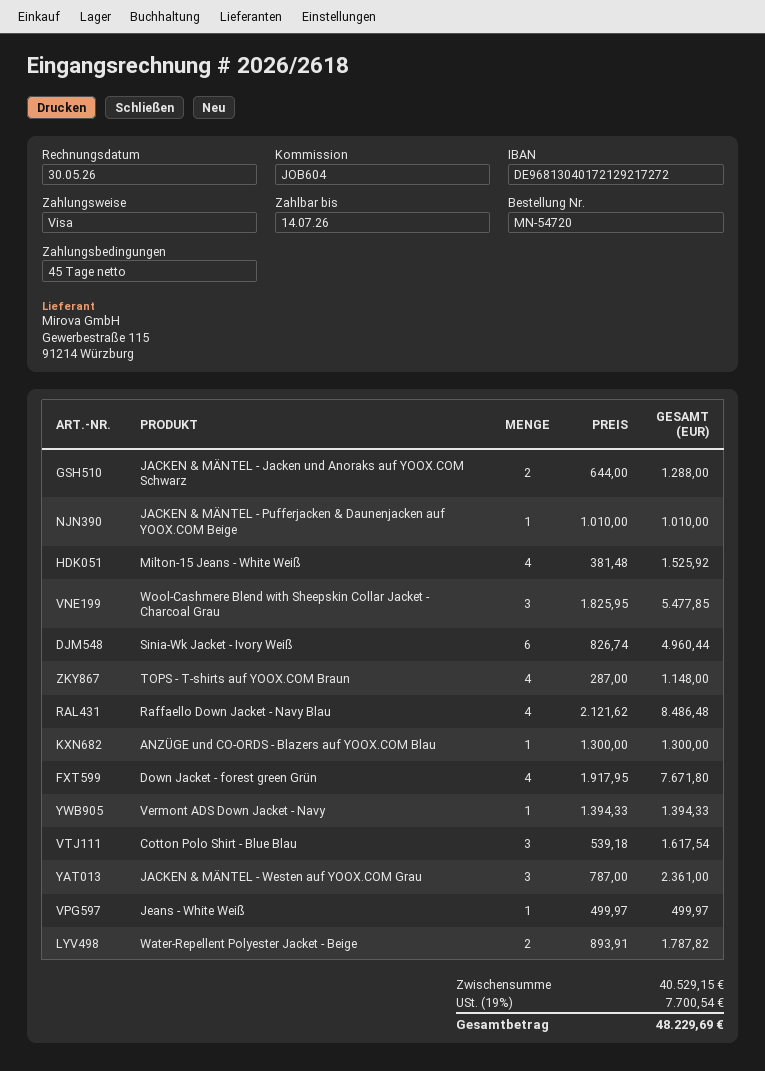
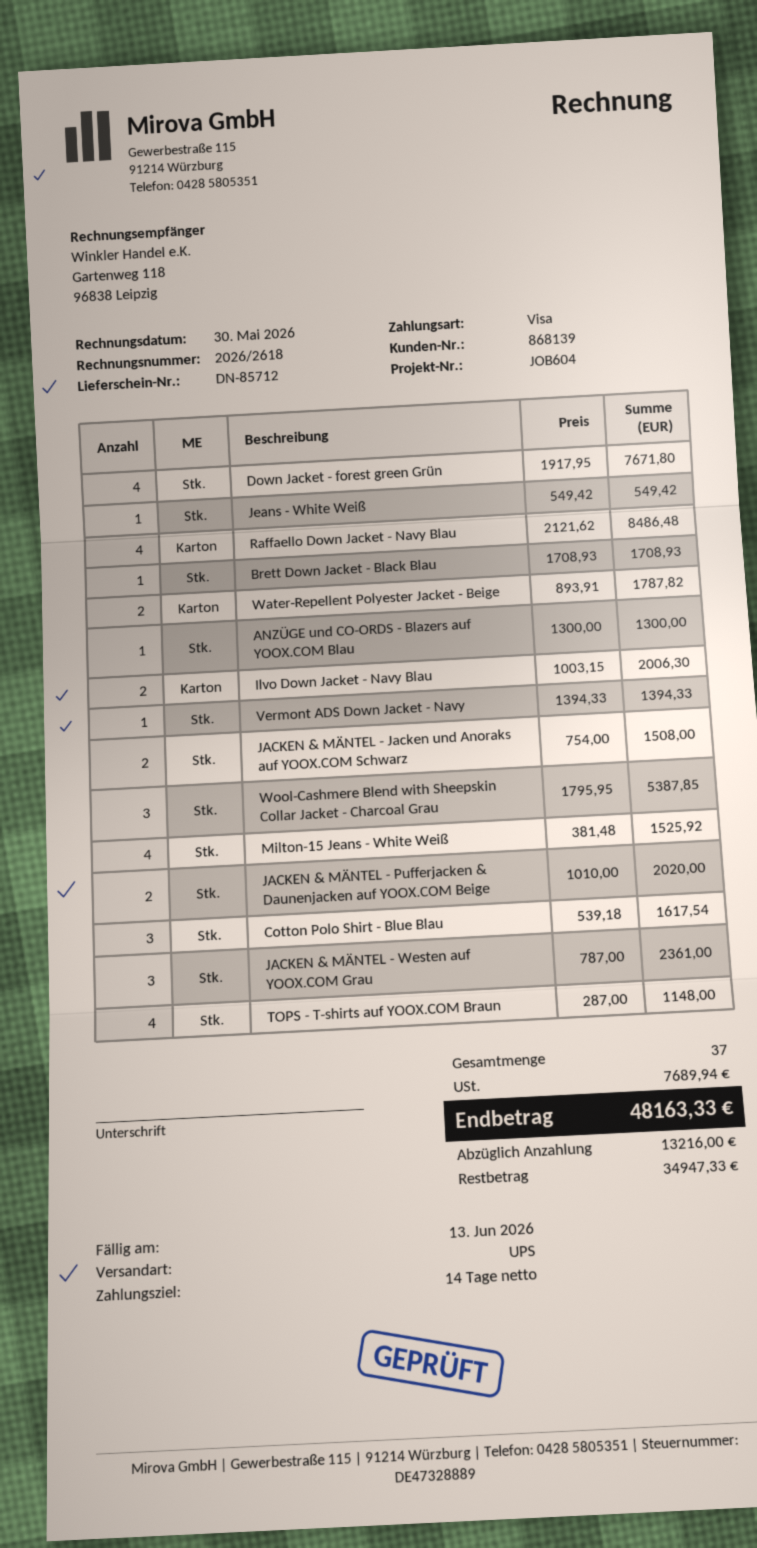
payment terms: 45 days -> 14 days
due date: 2026-07-14 -> 2026-06-13
JACKEN & MÄNTEL - Jacken und Anoraks auf YOOX.COM Schwarz: 2 x 644.00 = 1288.00 -> 2 x 754.00 = 1508.00
JACKEN & MÄNTEL - Pufferjacken & Daunenjacken auf YOOX.COM Beige: 1 x 1010.00 = 1010.00 -> 2 x 1010.00 = 2020.00
Wool-Cashmere Blend with Sheepskin Collar Jacket - Charcoal Grau: 3 x 1825.95 = 5477.85 -> 3 x 1795.95 = 5387.85
Sinia-Wk Jacket - Ivory Weiß: 6 x 826.74 = 4960.44 -> none
Jeans - White Weiß: 1 x 499.97 = 499.97 -> 1 x 549.42 = 549.42
Brett Down Jacket - Black Blau: none -> 1 x 1708.93 = 1708.93
Ilvo Down Jacket - Navy Blau: none -> 2 x 1003.15 = 2006.30
tax: 7700.54 -> 7689.94
total: 48229.69 -> 48163.33

